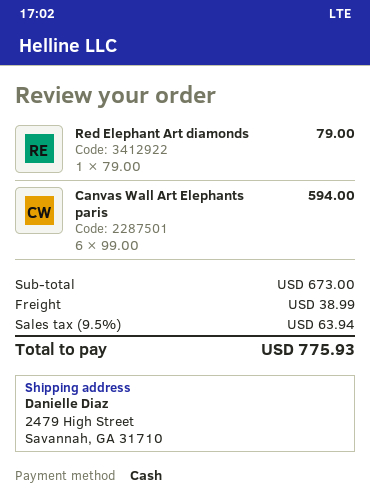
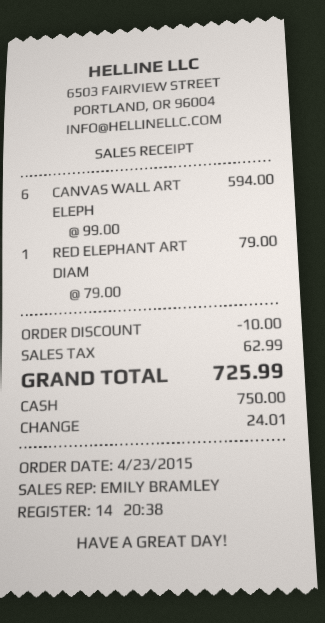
discount: none -> 10.00
shipping: 38.99 -> none
tax: 63.94 -> 62.99
total: 775.93 -> 725.99

